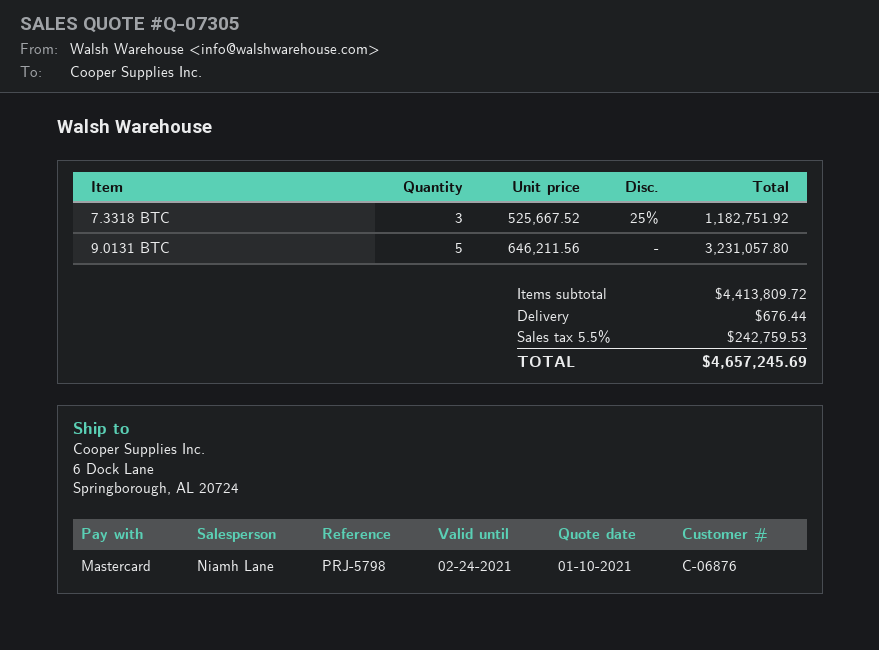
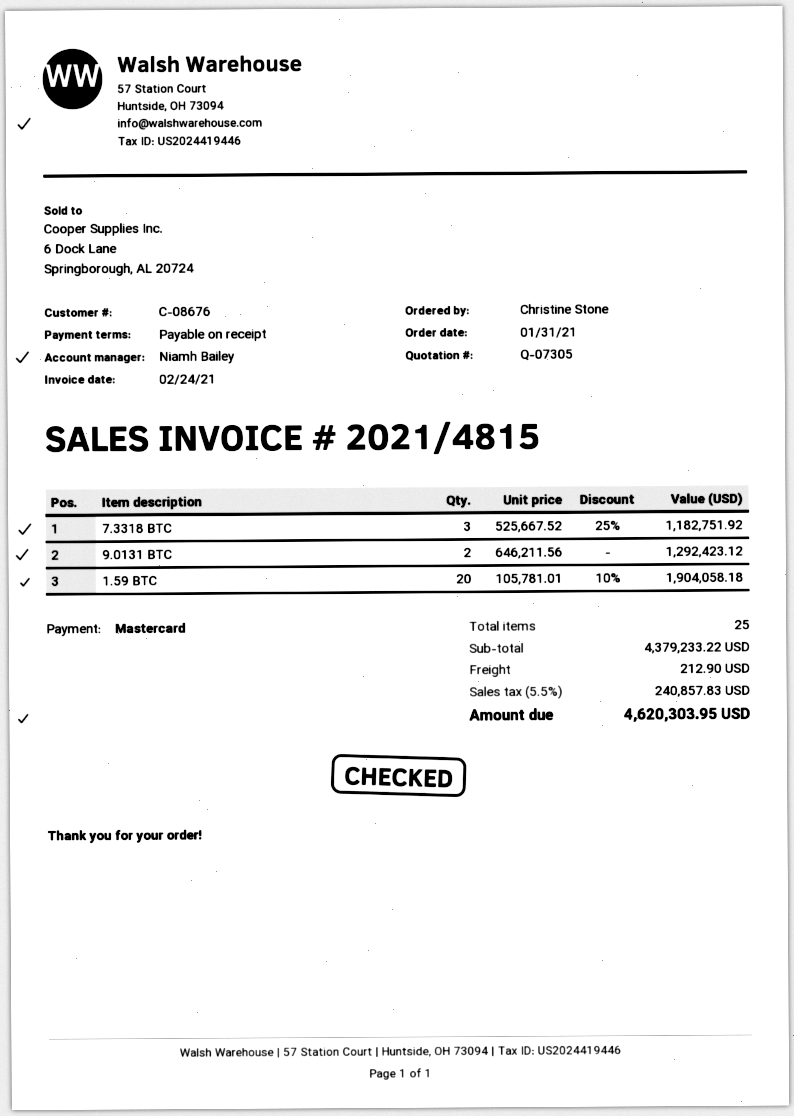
customer number: C-06876 -> C-08676
sales rep: Niamh Lane -> Niamh Bailey
9.0131 BTC: 5 x 646211.56 = 3231057.80 -> 2 x 646211.56 = 1292423.12
1.59 BTC: none -> 20 x 105781.01 - 10% = 1904058.18
subtotal: 4413809.72 -> 4379233.22
shipping: 676.44 -> 212.90
tax: 5.5% = 242759.53 -> 5.5% = 240857.83
total: 4657245.69 -> 4620303.95

